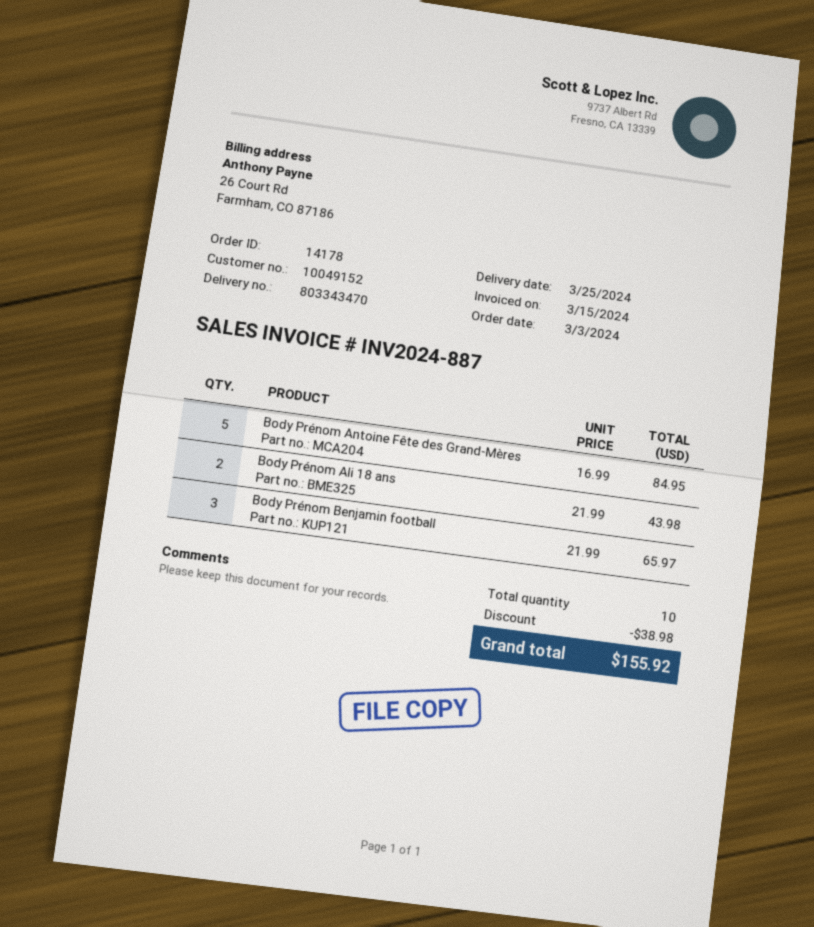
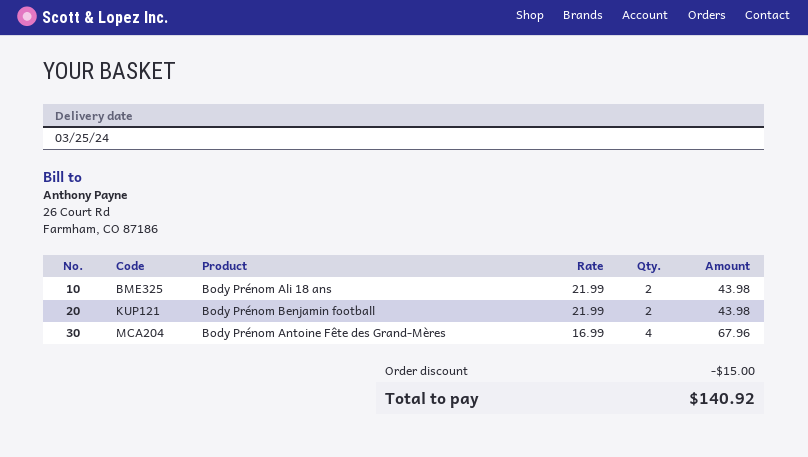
Body Prénom Antoine Fête des Grand-Mères: 5 x 16.99 = 84.95 -> 4 x 16.99 = 67.96
Body Prénom Benjamin football: 3 x 21.99 = 65.97 -> 2 x 21.99 = 43.98
discount: 38.98 -> 15.00
total: 155.92 -> 140.92

